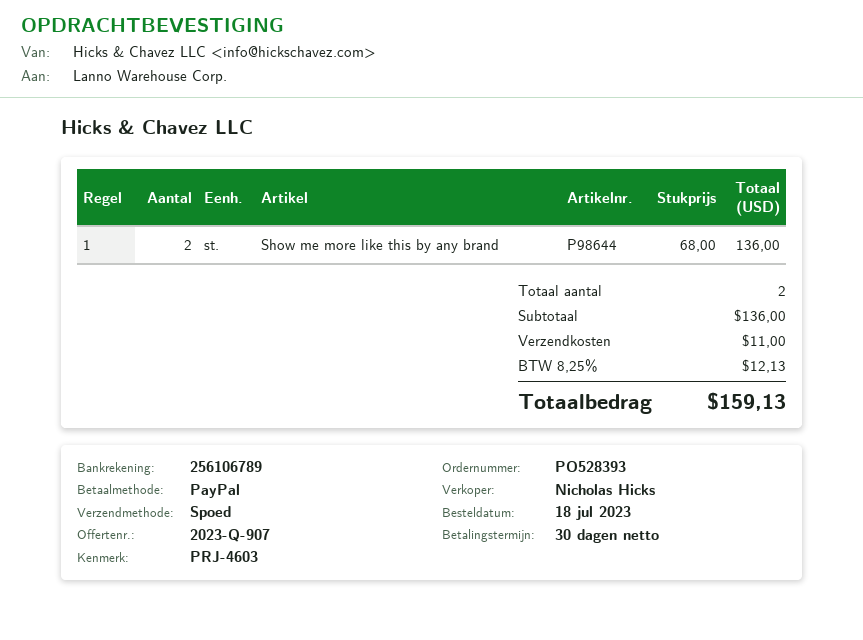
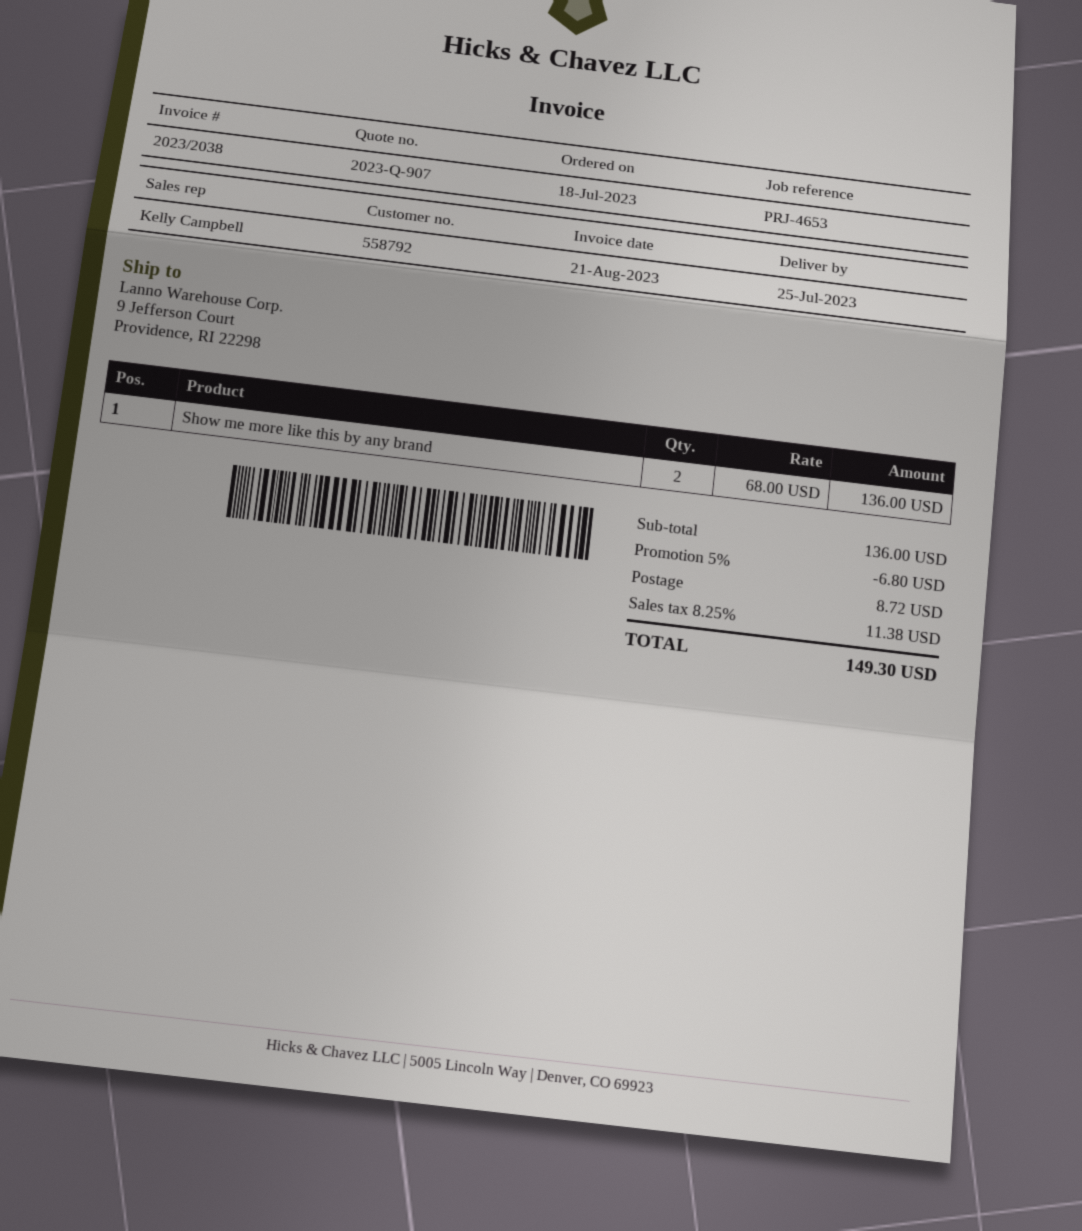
reference: PRJ-4603 -> PRJ-4653
sales rep: Nicholas Hicks -> Kelly Campbell
discount: none -> 5% = 6.80
shipping: 11.00 -> 8.72
tax: 8.25% = 12.13 -> 8.25% = 11.38
total: 159.13 -> 149.30

